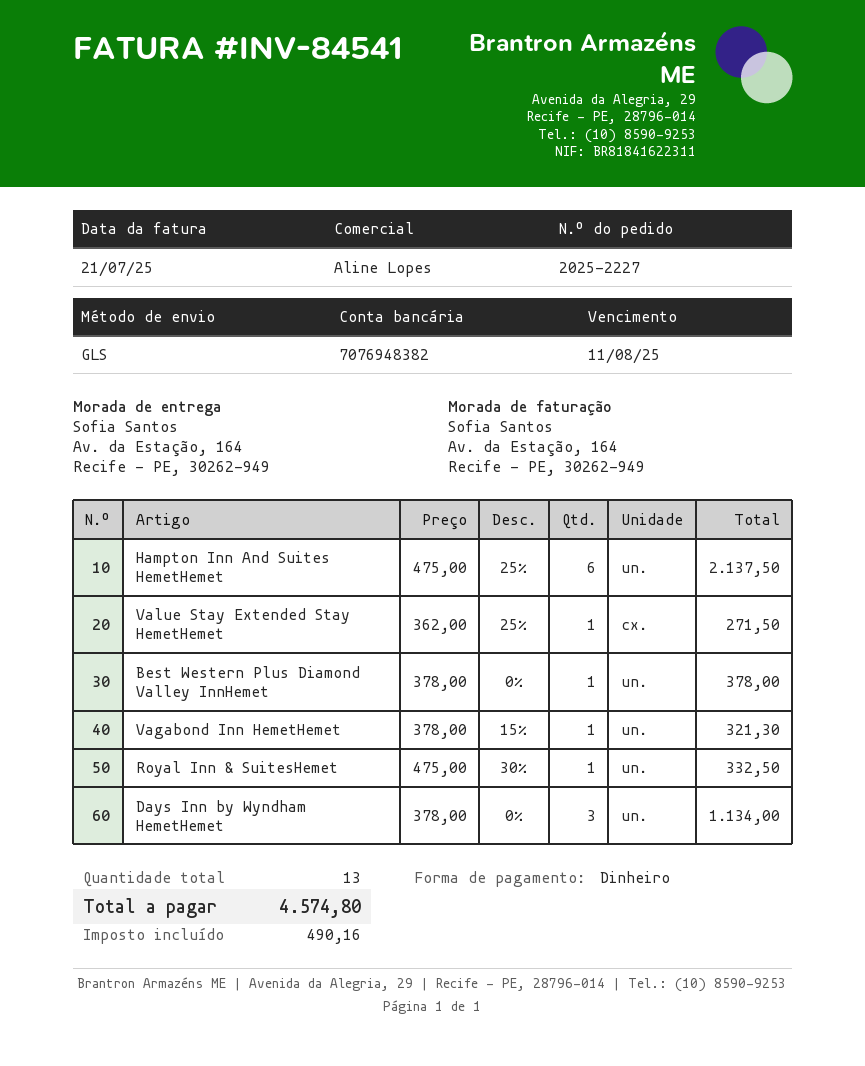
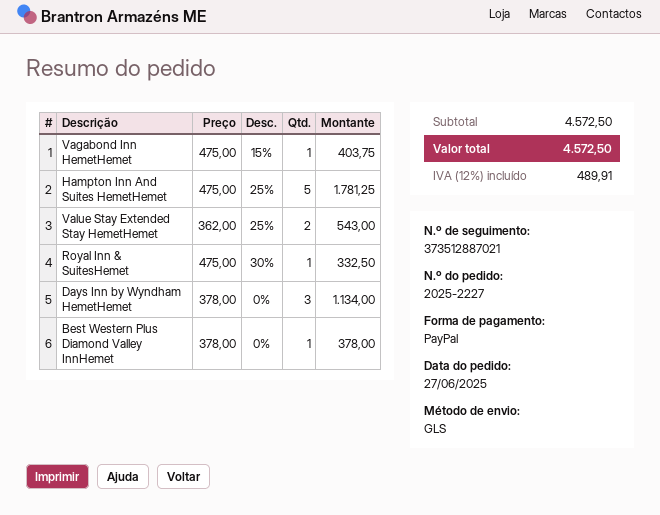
payment method: cash -> PayPal
Hampton Inn And Suites HemetHemet: 6 x 475.00 - 25% = 2137.50 -> 5 x 475.00 - 25% = 1781.25
Value Stay Extended Stay HemetHemet: 1 x 362.00 - 25% = 271.50 -> 2 x 362.00 - 25% = 543.00
Vagabond Inn HemetHemet: 1 x 378.00 - 15% = 321.30 -> 1 x 475.00 - 15% = 403.75
tax: 490.16 -> 489.91
total: 4574.80 -> 4572.50

